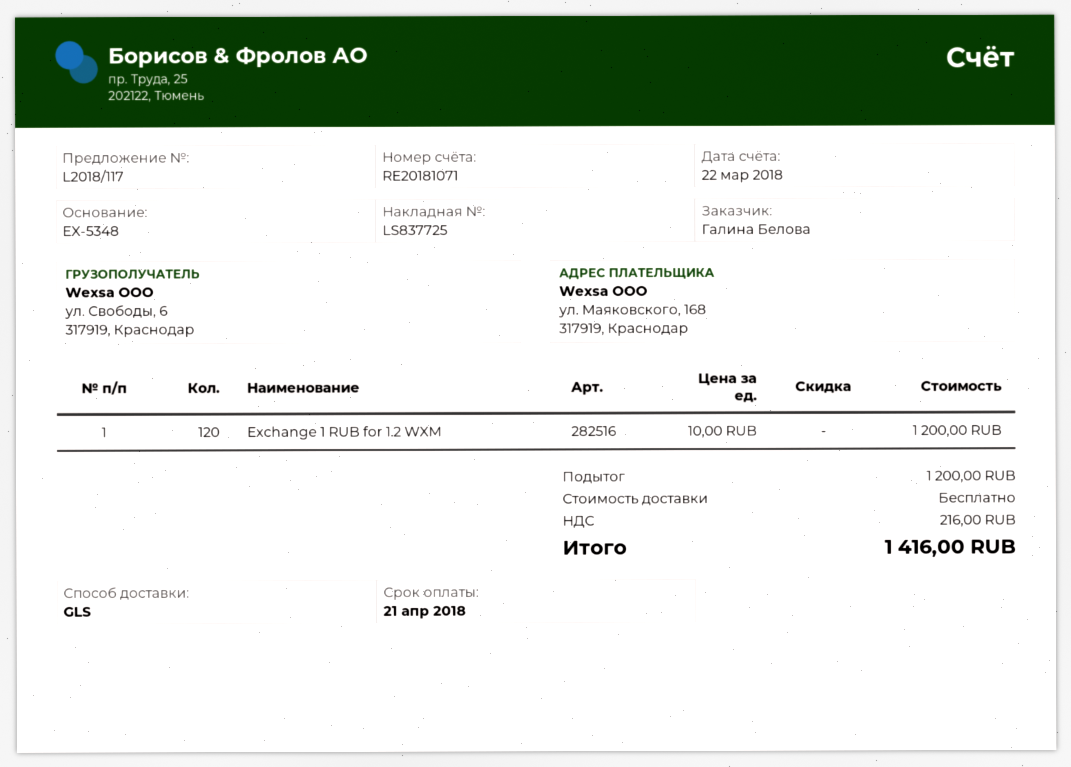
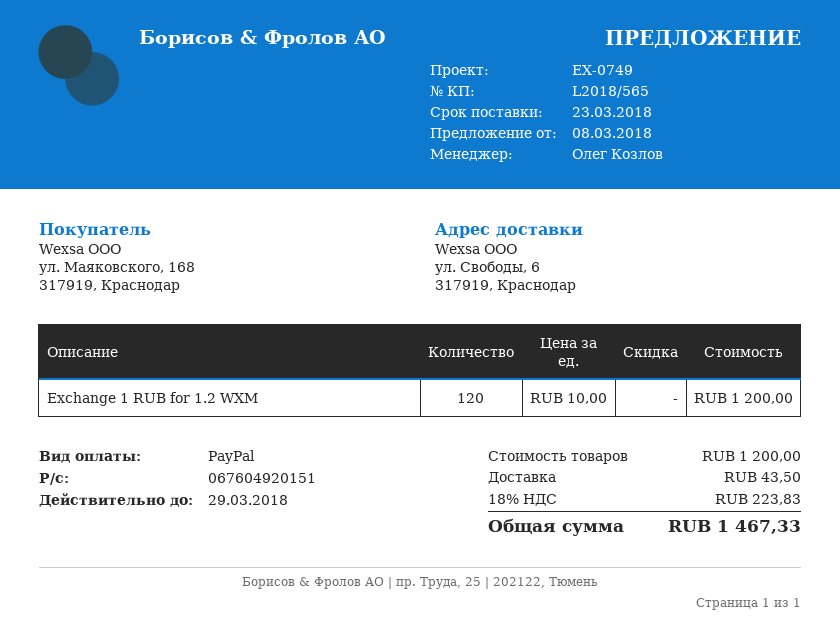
quote number: L2018/117 -> L2018/565
reference: EX-5348 -> EX-0749
shipping: 0.00 -> 43.50
tax: 216.00 -> 223.83
total: 1416.00 -> 1467.33

